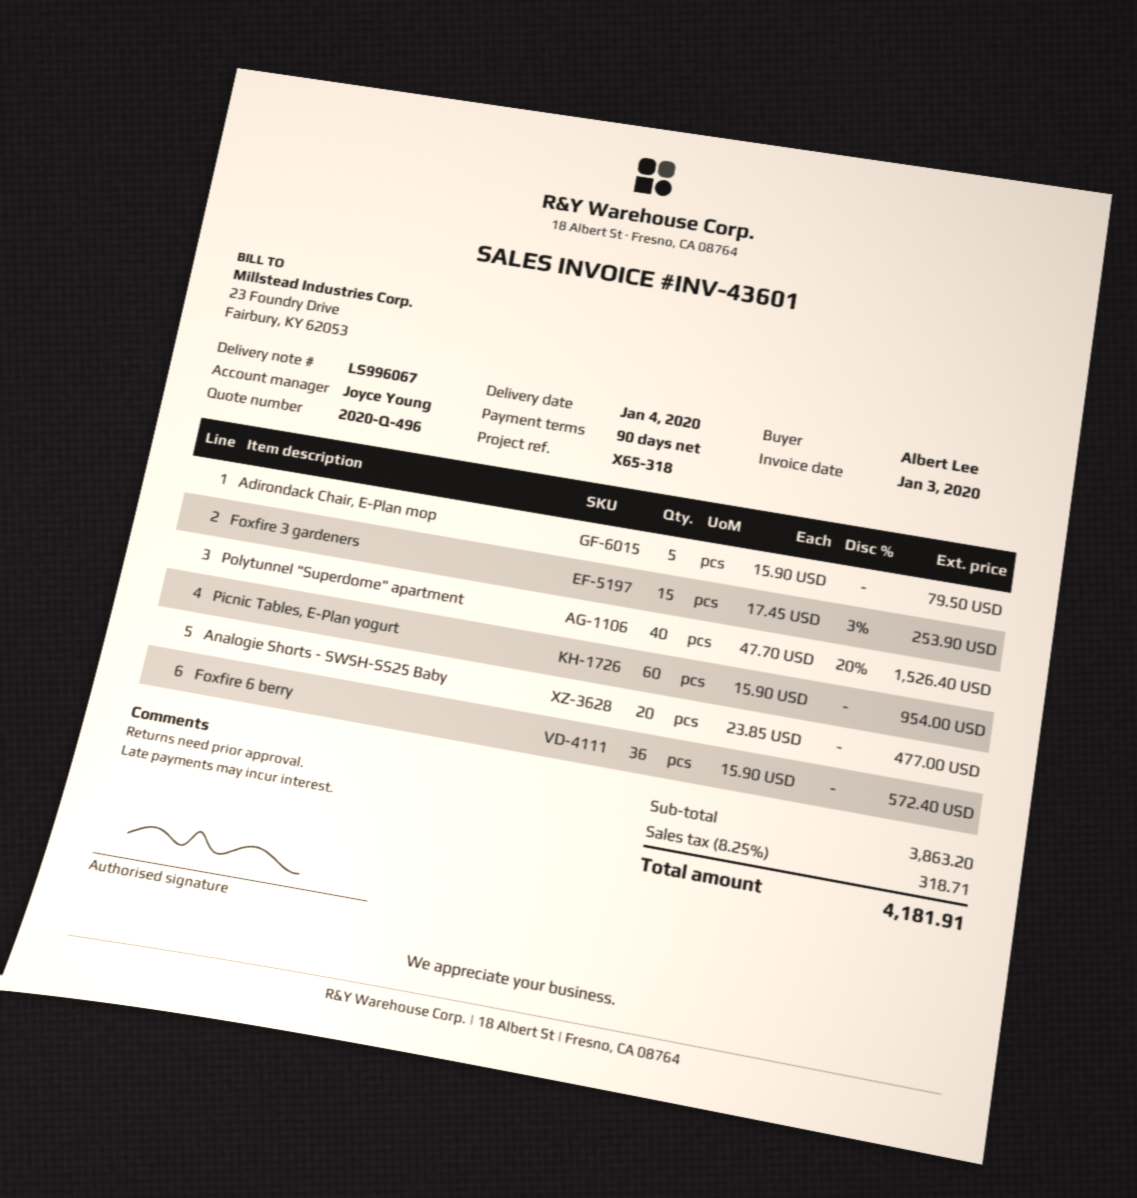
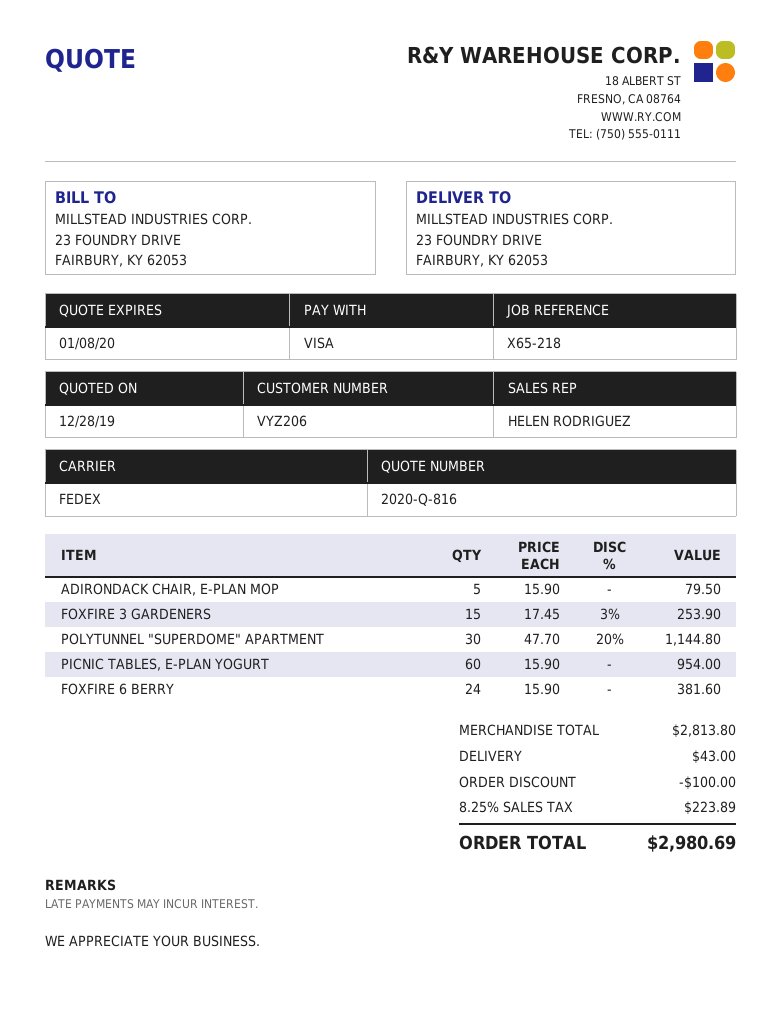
quote number: 2020-Q-496 -> 2020-Q-816
reference: X65-318 -> X65-218
sales rep: Joyce Young -> HELEN RODRIGUEZ
Polytunnel "Superdome" apartment: 40 x 47.70 - 20% = 1526.40 -> 30 x 47.70 - 20% = 1144.80
Analogie Shorts - SWSH-SS25 Baby: 20 x 23.85 = 477.00 -> none
Foxfire 6 berry: 36 x 15.90 = 572.40 -> 24 x 15.90 = 381.60
subtotal: 3863.20 -> 2813.80
discount: none -> 100.00
shipping: none -> 43.00
tax: 8.25% = 318.71 -> 8.25% = 223.89
total: 4181.91 -> 2980.69

